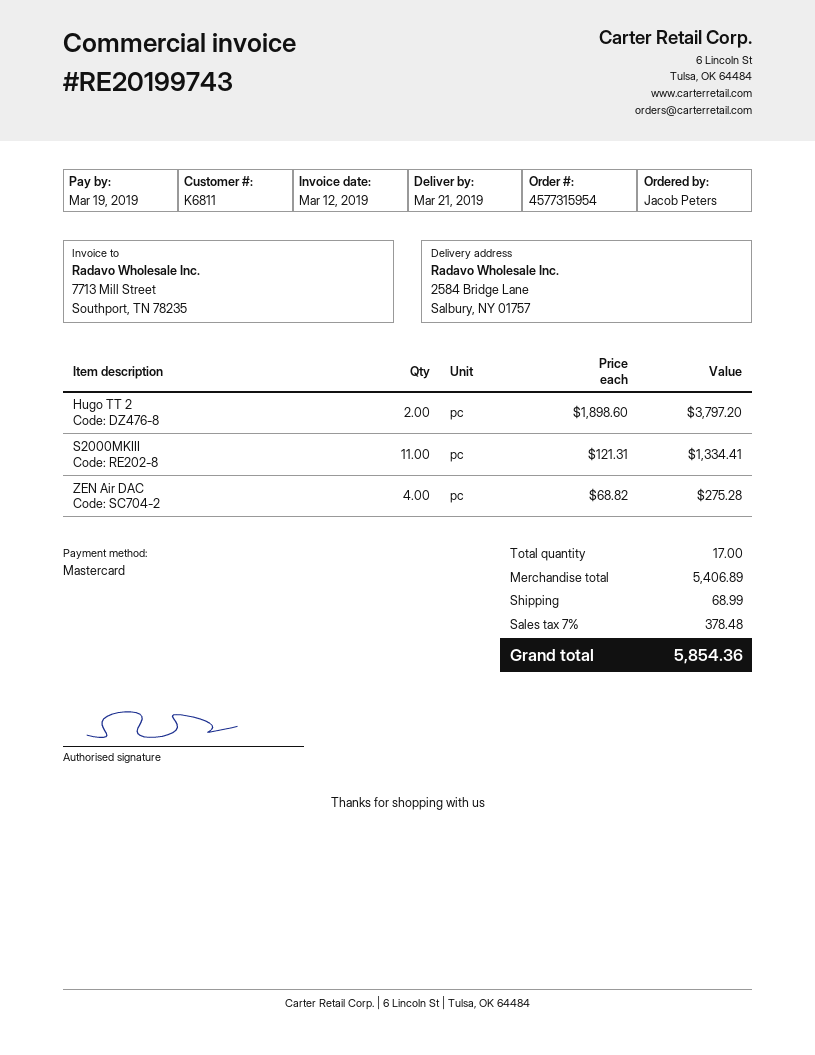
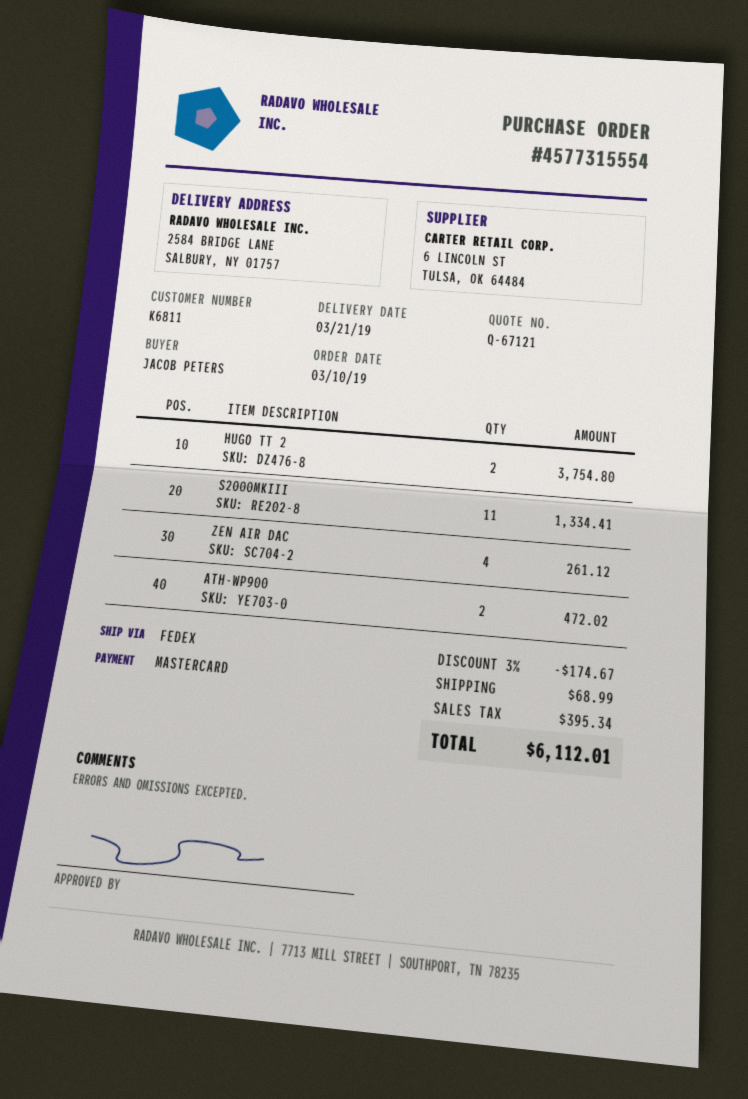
order number: 4577315954 -> 4577315554
Hugo TT 2: 2 for 3797.20 -> 2 for 3754.80
ZEN Air DAC: 4 for 275.28 -> 4 for 261.12
ATH-WP900: none -> 2 for 472.02
discount: none -> 3% = 174.67
tax: 378.48 -> 395.34
total: 5854.36 -> 6112.01

